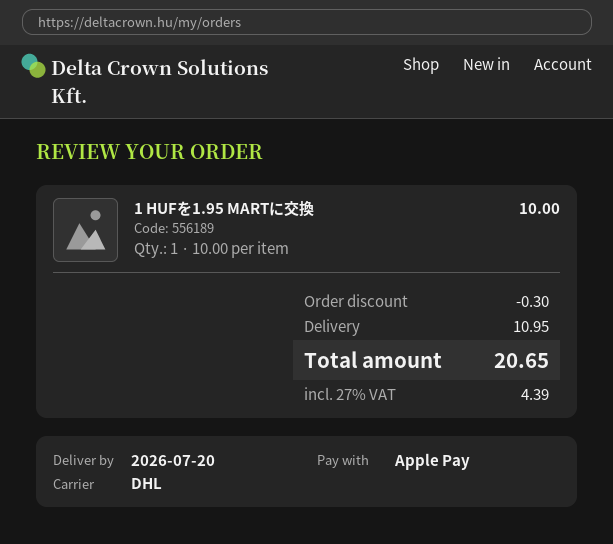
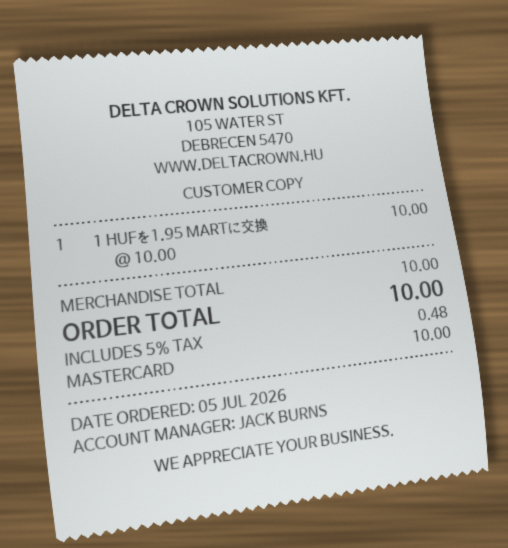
payment method: Apple Pay -> Mastercard
discount: 0.30 -> none
shipping: 10.95 -> none
tax: 27% = 4.39 -> 5% = 0.48
total: 20.65 -> 10.00

